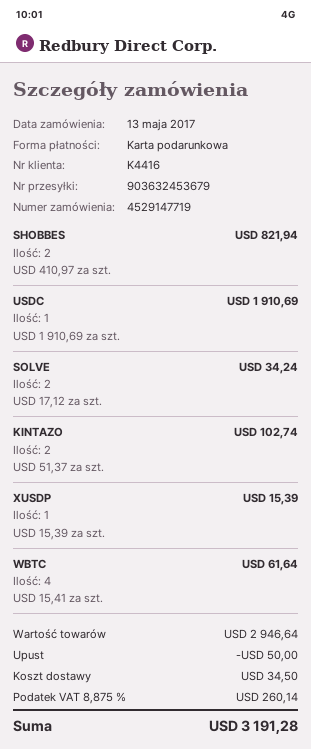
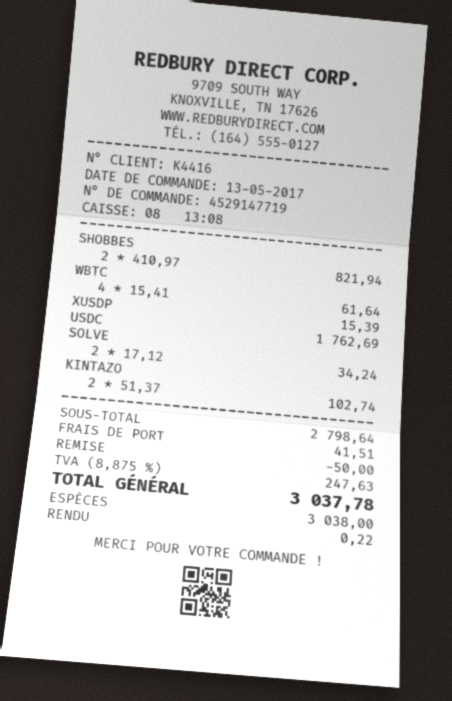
payment method: gift card -> cash
USDC: 1 x 1910.69 = 1910.69 -> 1 x 1762.69 = 1762.69
subtotal: 2946.64 -> 2798.64
shipping: 34.50 -> 41.51
tax: 8.875% = 260.14 -> 8.875% = 247.63
total: 3191.28 -> 3037.78

